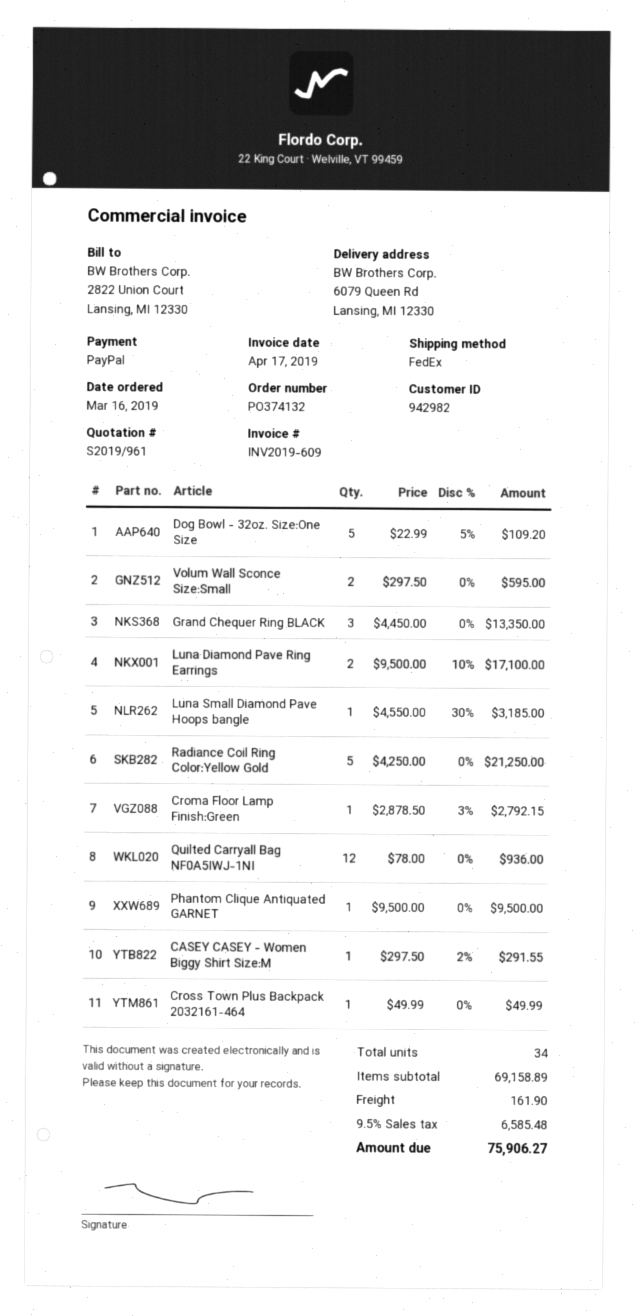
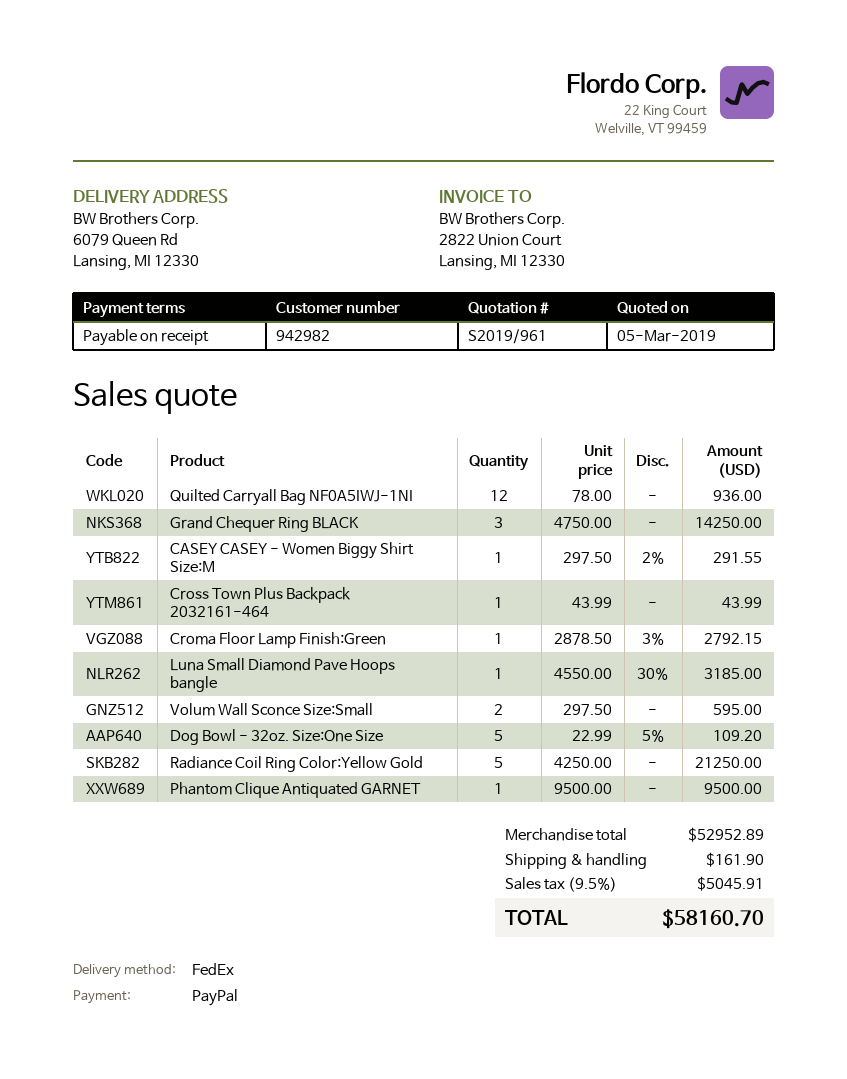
Grand Chequer Ring BLACK: 3 x 4450.00 = 13350.00 -> 3 x 4750.00 = 14250.00
Luna Diamond Pave Ring Earrings: 2 x 9500.00 - 10% = 17100.00 -> none
Cross Town Plus Backpack 2032161-464: 1 x 49.99 = 49.99 -> 1 x 43.99 = 43.99
subtotal: 69158.89 -> 52952.89
tax: 9.5% = 6585.48 -> 9.5% = 5045.91
total: 75906.27 -> 58160.70

